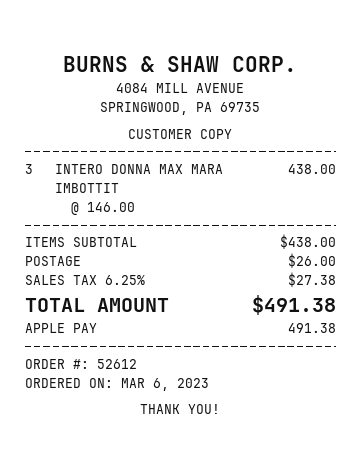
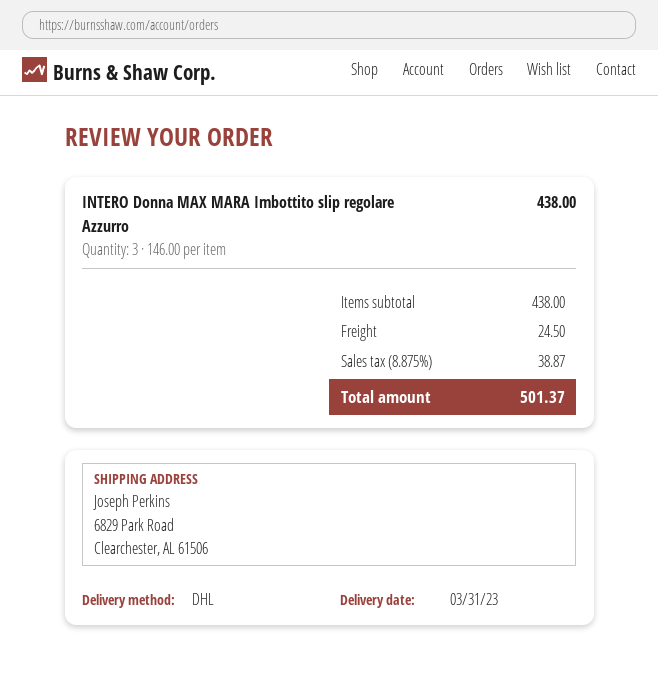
shipping: 26.00 -> 24.50
tax: 6.25% = 27.38 -> 8.875% = 38.87
total: 491.38 -> 501.37

